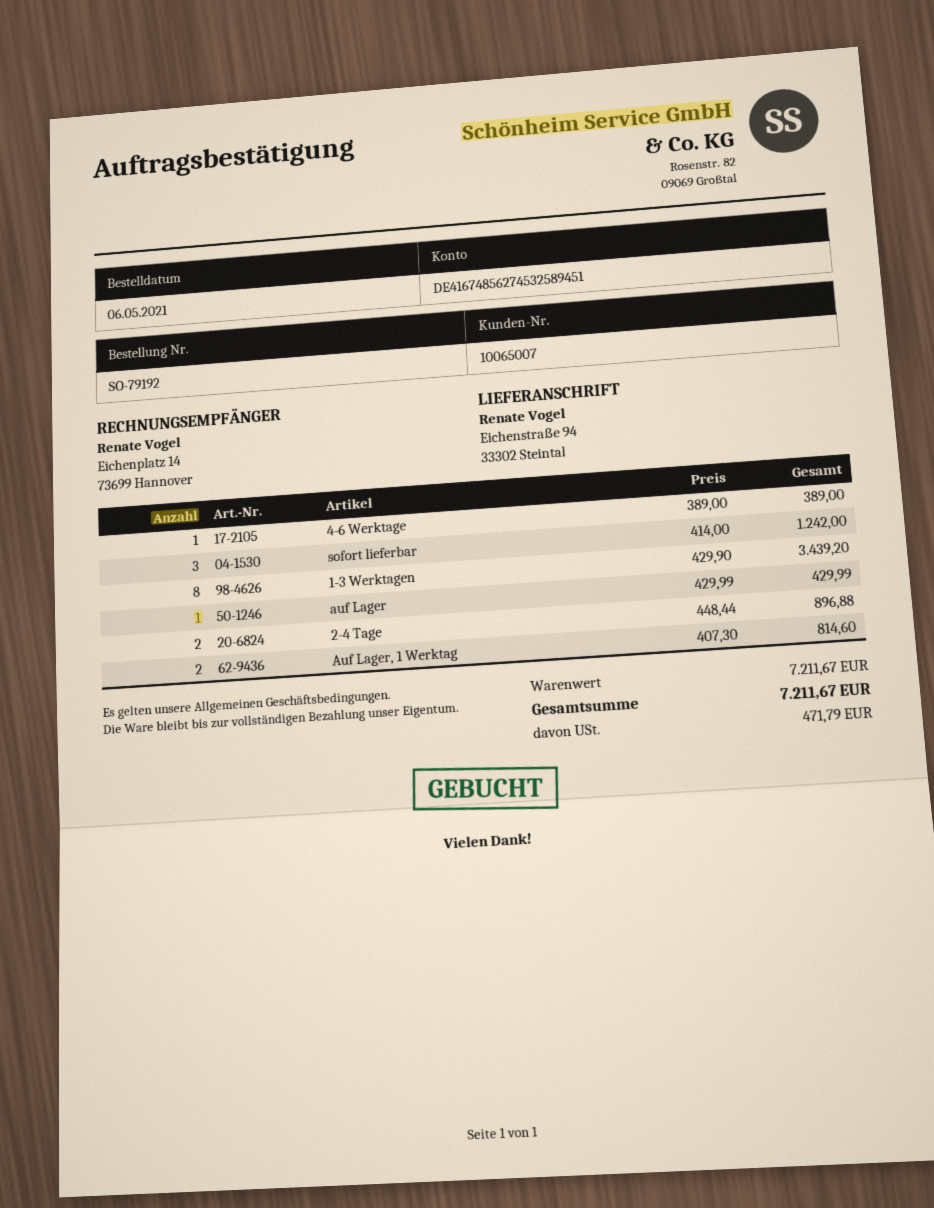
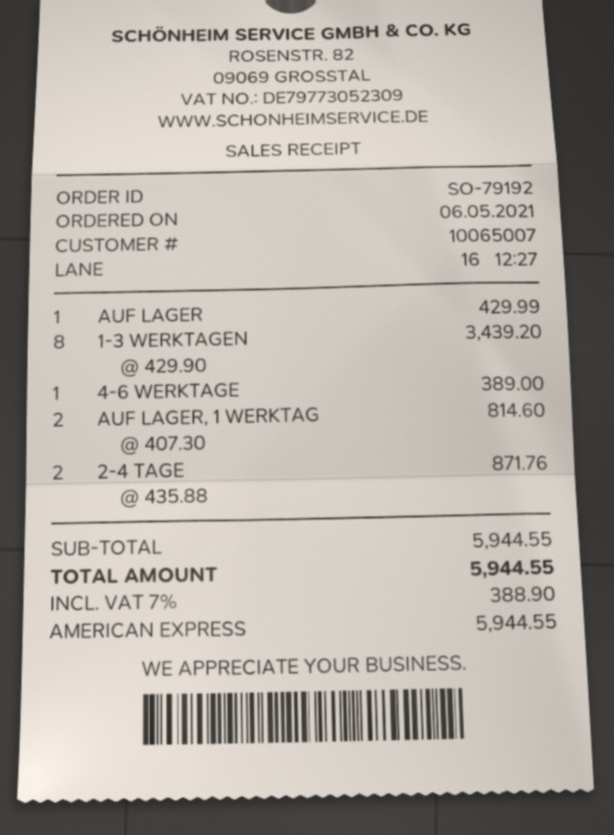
sofort lieferbar: 3 x 414.00 = 1242.00 -> none
2-4 Tage: 2 x 448.44 = 896.88 -> 2 x 435.88 = 871.76
subtotal: 7211.67 -> 5944.55
tax: 471.79 -> 388.90
total: 7211.67 -> 5944.55

